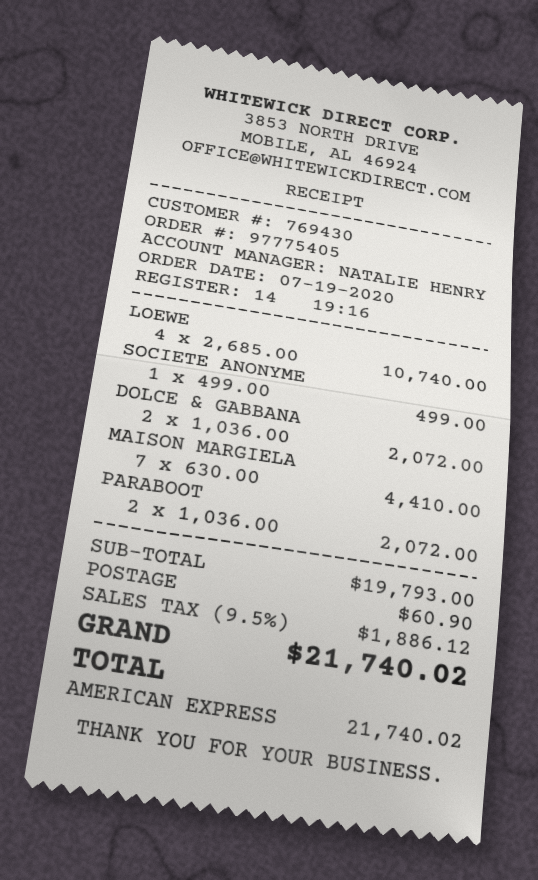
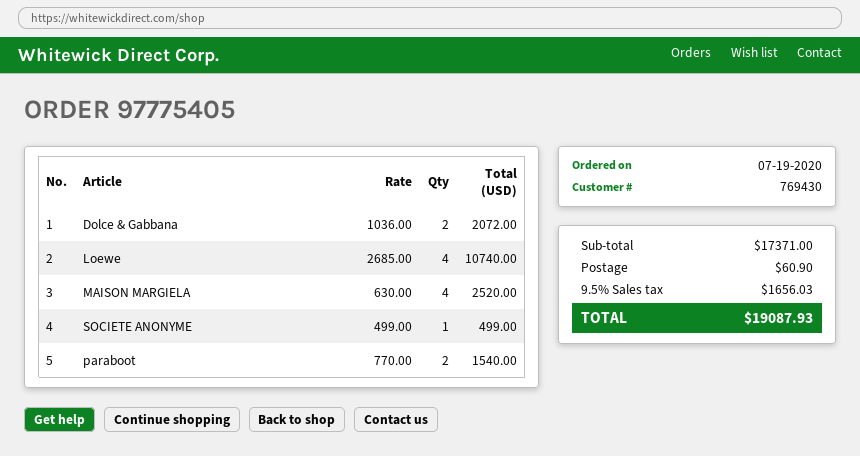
MAISON MARGIELA: 7 x 630.00 = 4410.00 -> 4 x 630.00 = 2520.00
PARABOOT: 2 x 1036.00 = 2072.00 -> 2 x 770.00 = 1540.00
subtotal: 19793.00 -> 17371.00
tax: 9.5% = 1886.12 -> 9.5% = 1656.03
total: 21740.02 -> 19087.93

